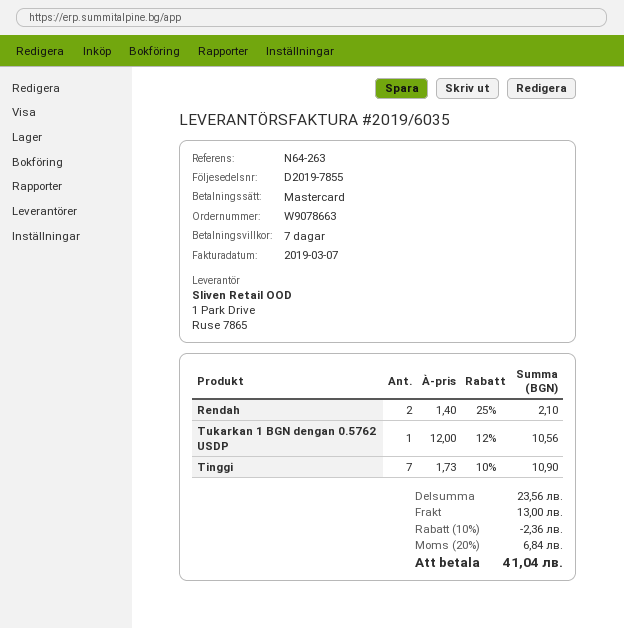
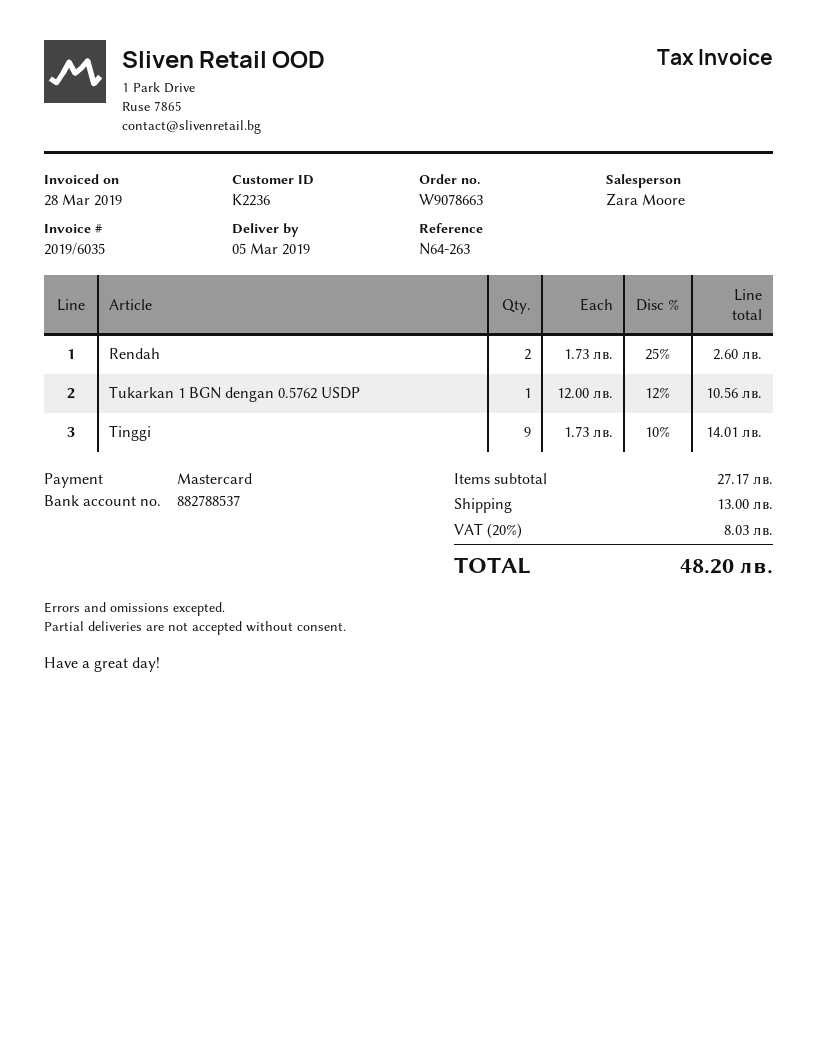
invoice date: 2019-03-07 -> 2019-03-28
Rendah: 2 x 1.40 - 25% = 2.10 -> 2 x 1.73 - 25% = 2.60
Tinggi: 7 x 1.73 - 10% = 10.90 -> 9 x 1.73 - 10% = 14.01
subtotal: 23.56 -> 27.17
discount: 10% = 2.36 -> none
tax: 20% = 6.84 -> 20% = 8.03
total: 41.04 -> 48.20

